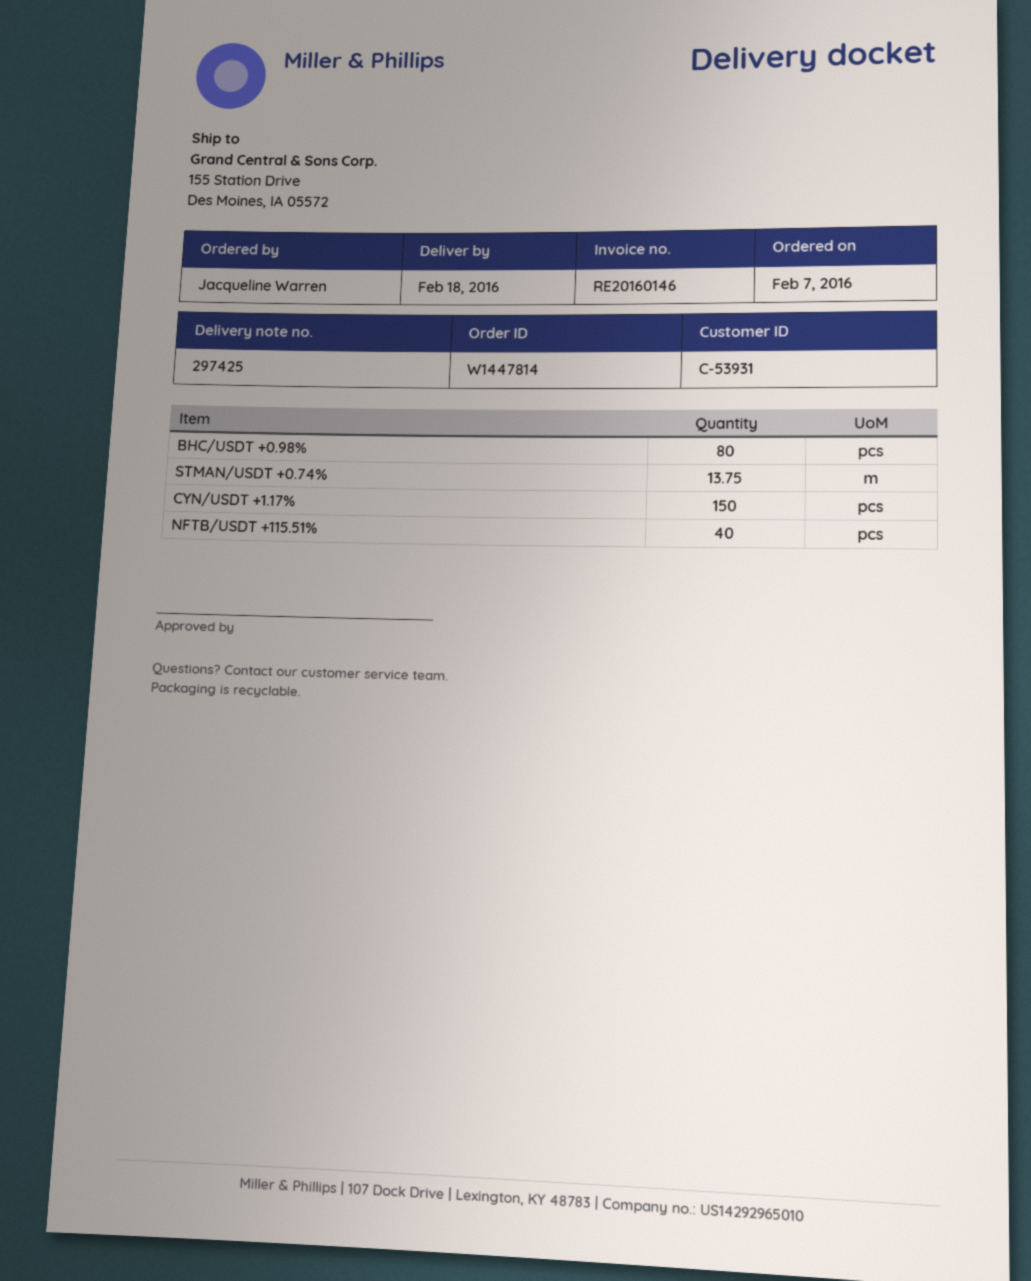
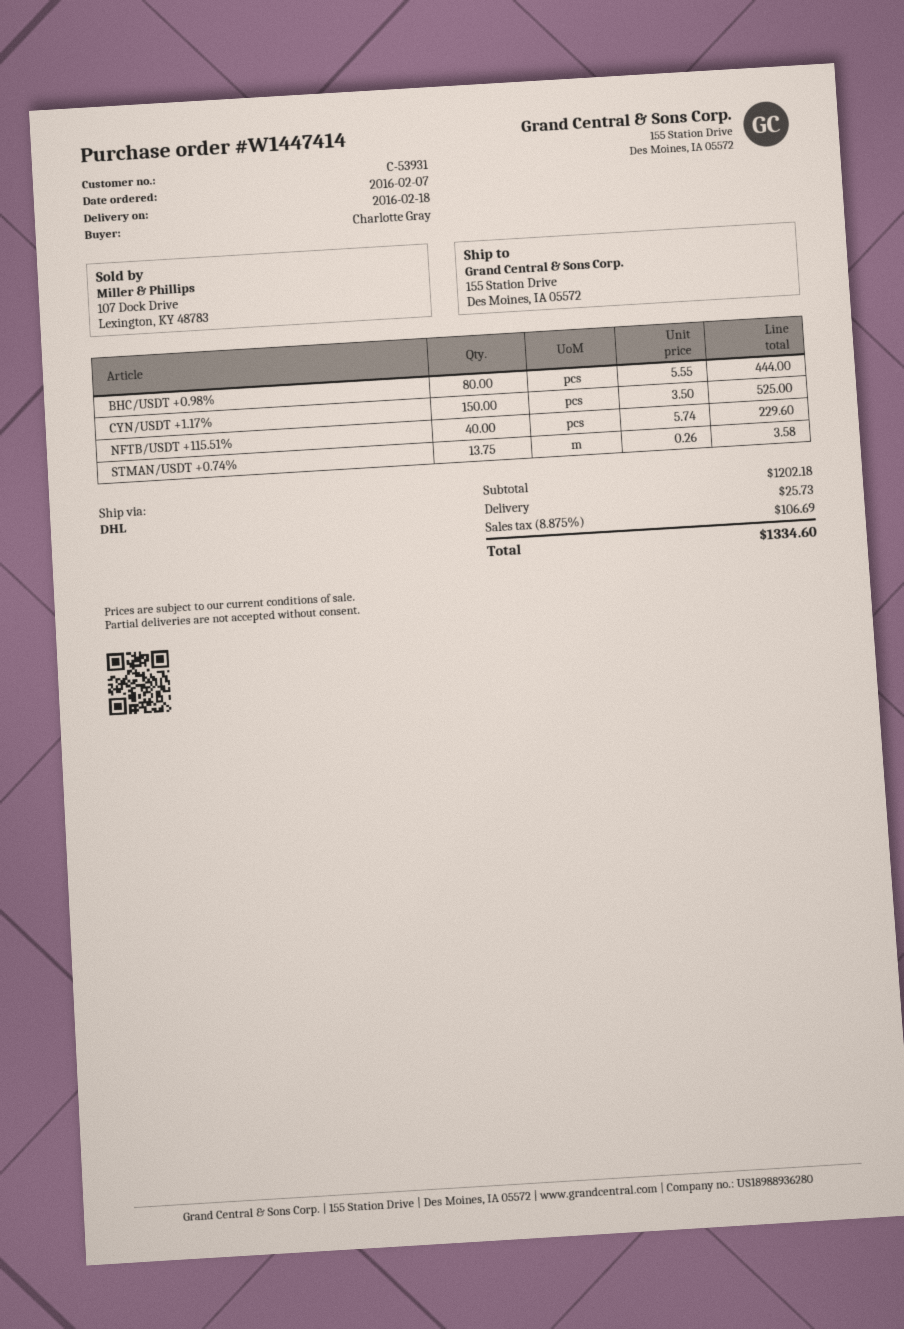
order number: W1447814 -> W1447414
ordered by: Jacqueline Warren -> Charlotte Gray

